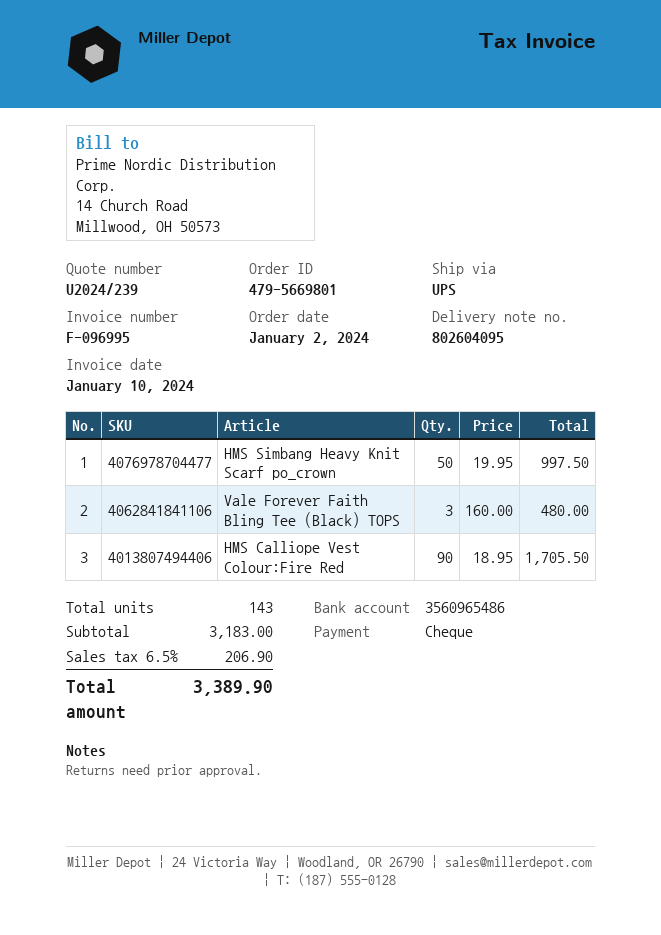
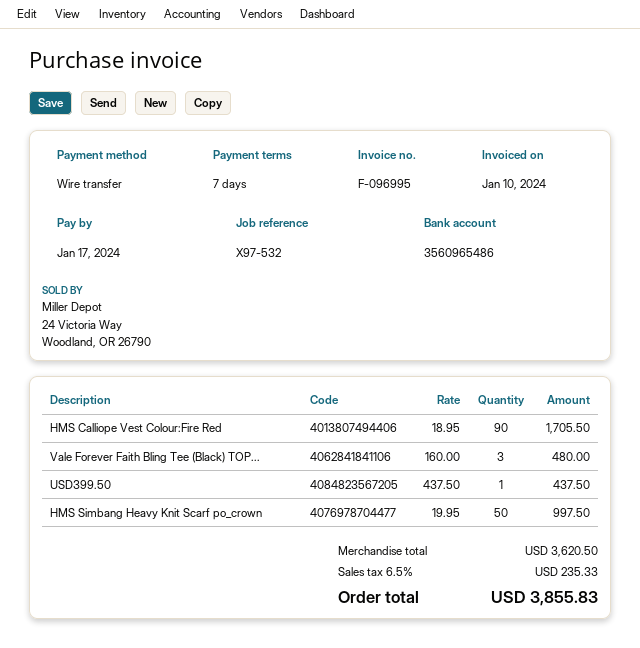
payment method: cheque -> bank transfer
USD399.50: none -> 1 x 437.50 = 437.50
subtotal: 3183.00 -> 3620.50
tax: 6.5% = 206.90 -> 6.5% = 235.33
total: 3389.90 -> 3855.83

